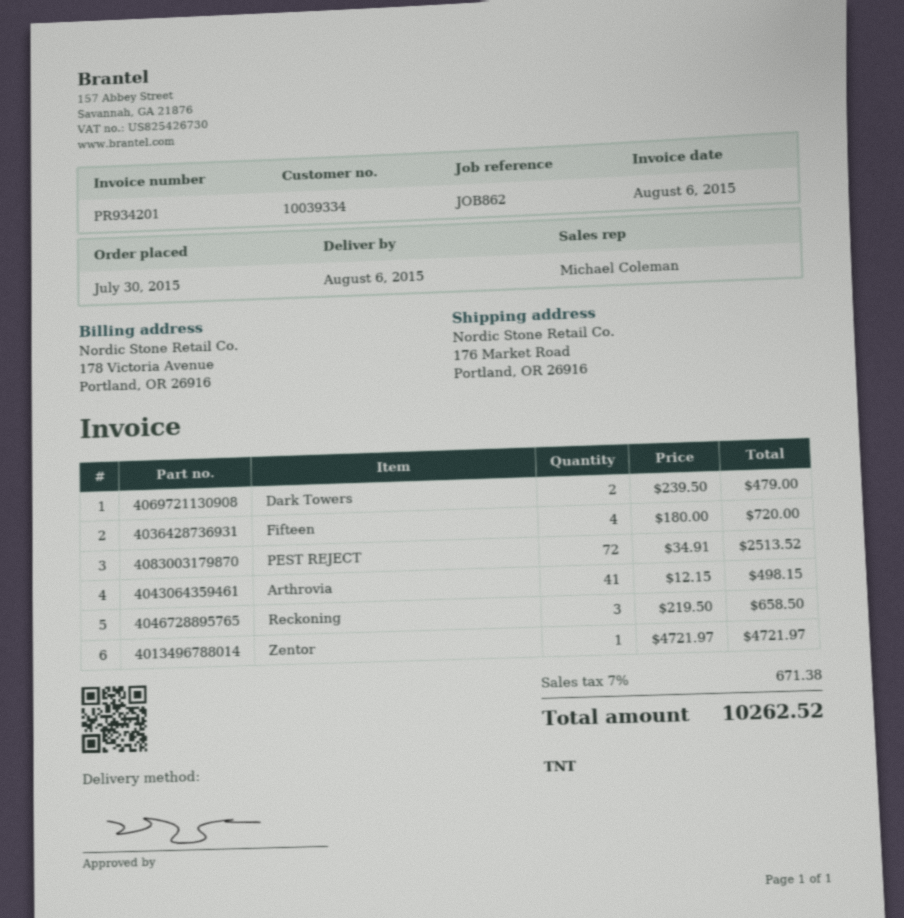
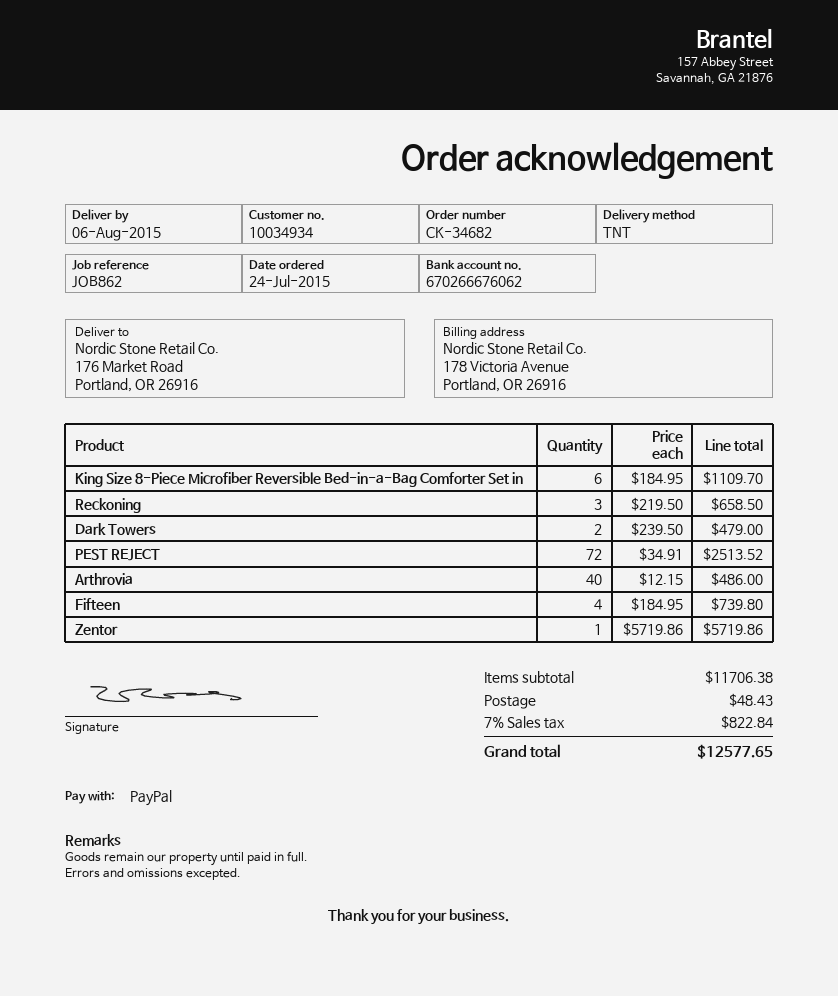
order date: 2015-07-30 -> 2015-07-24
customer number: 10039334 -> 10034934
Fifteen: 4 x 180.00 = 720.00 -> 4 x 184.95 = 739.80
Arthrovia: 41 x 12.15 = 498.15 -> 40 x 12.15 = 486.00
Zentor: 1 x 4721.97 = 4721.97 -> 1 x 5719.86 = 5719.86
King Size 8-Piece Microfiber Reversible Bed-in-a-Bag Comforter Set in: none -> 6 x 184.95 = 1109.70
shipping: none -> 48.43
tax: 7% = 671.38 -> 7% = 822.84
total: 10262.52 -> 12577.65

